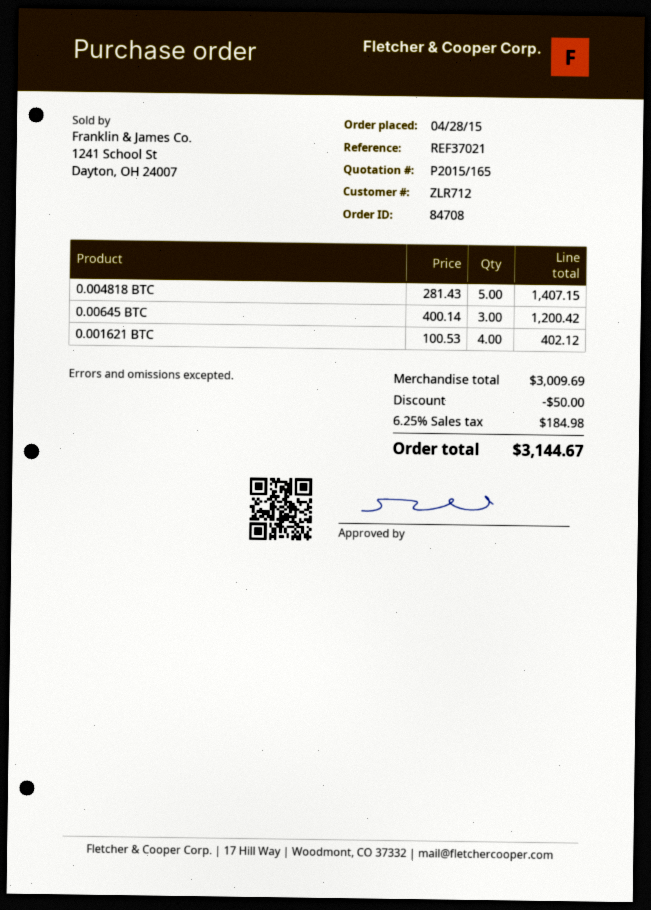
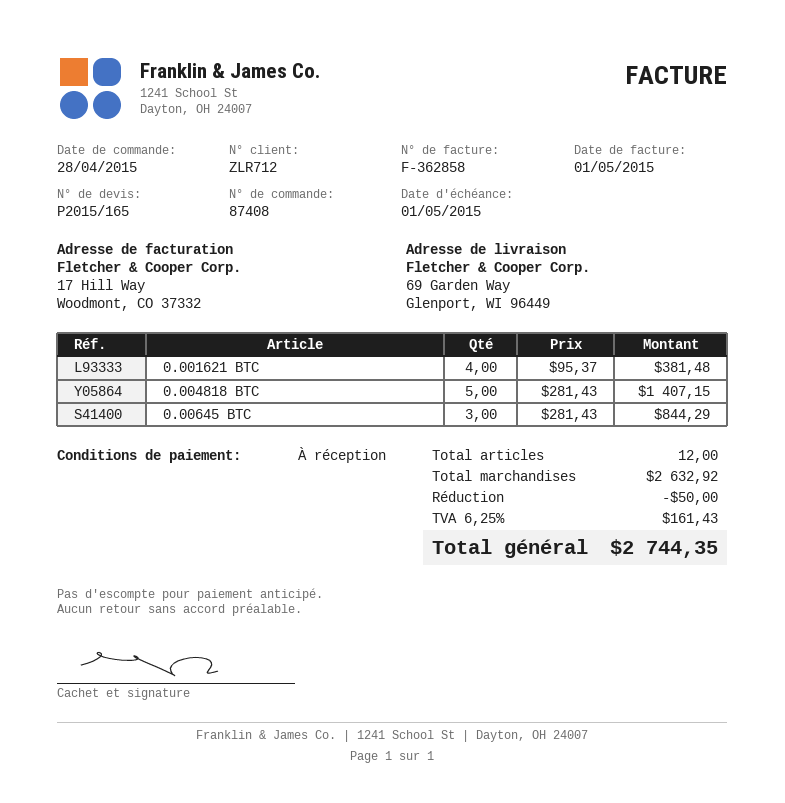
order number: 84708 -> 87408
0.00645 BTC: 3 x 400.14 = 1200.42 -> 3 x 281.43 = 844.29
0.001621 BTC: 4 x 100.53 = 402.12 -> 4 x 95.37 = 381.48
subtotal: 3009.69 -> 2632.92
tax: 6.25% = 184.98 -> 6.25% = 161.43
total: 3144.67 -> 2744.35

